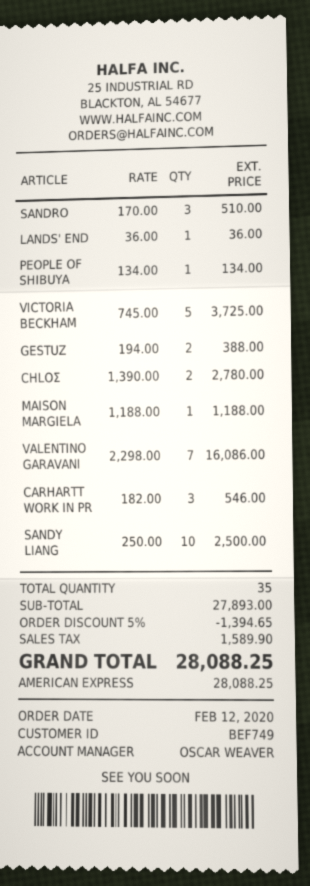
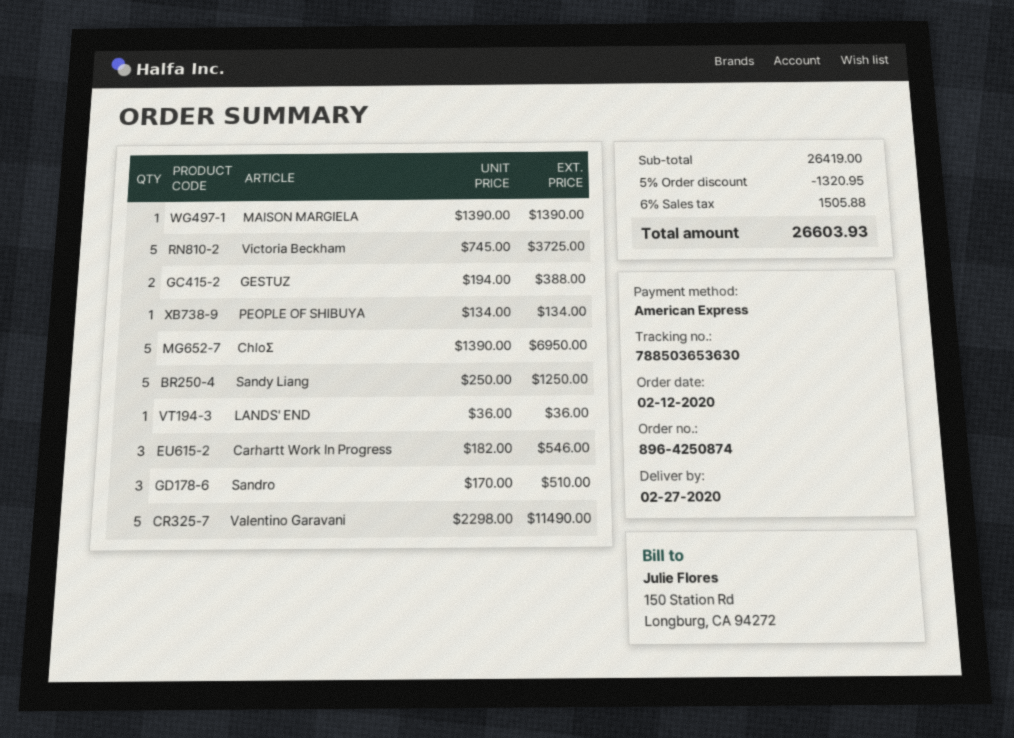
CHLOƩ: 2 x 1390.00 = 2780.00 -> 5 x 1390.00 = 6950.00
MAISON MARGIELA: 1 x 1188.00 = 1188.00 -> 1 x 1390.00 = 1390.00
VALENTINO GARAVANI: 7 x 2298.00 = 16086.00 -> 5 x 2298.00 = 11490.00
SANDY LIANG: 10 x 250.00 = 2500.00 -> 5 x 250.00 = 1250.00
subtotal: 27893.00 -> 26419.00
discount: 5% = 1394.65 -> 5% = 1320.95
tax: 1589.90 -> 1505.88
total: 28088.25 -> 26603.93

